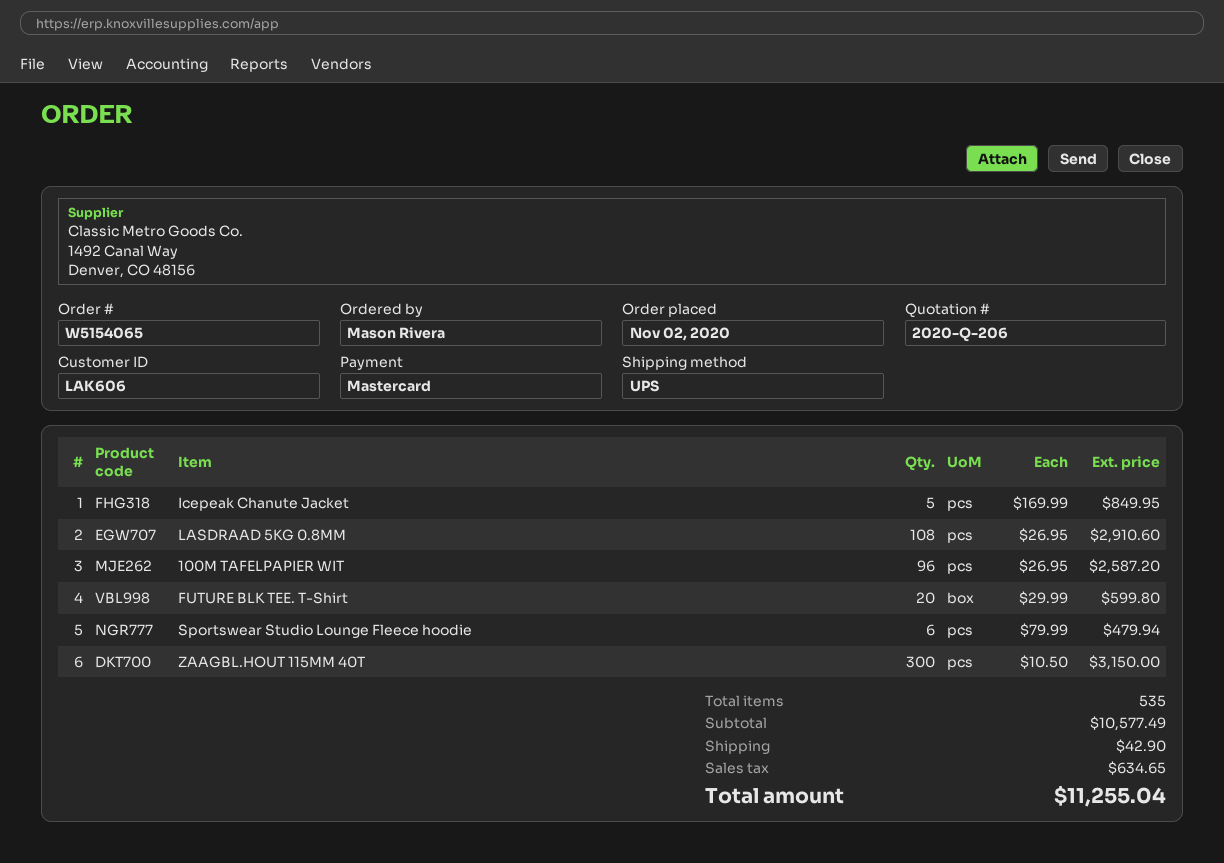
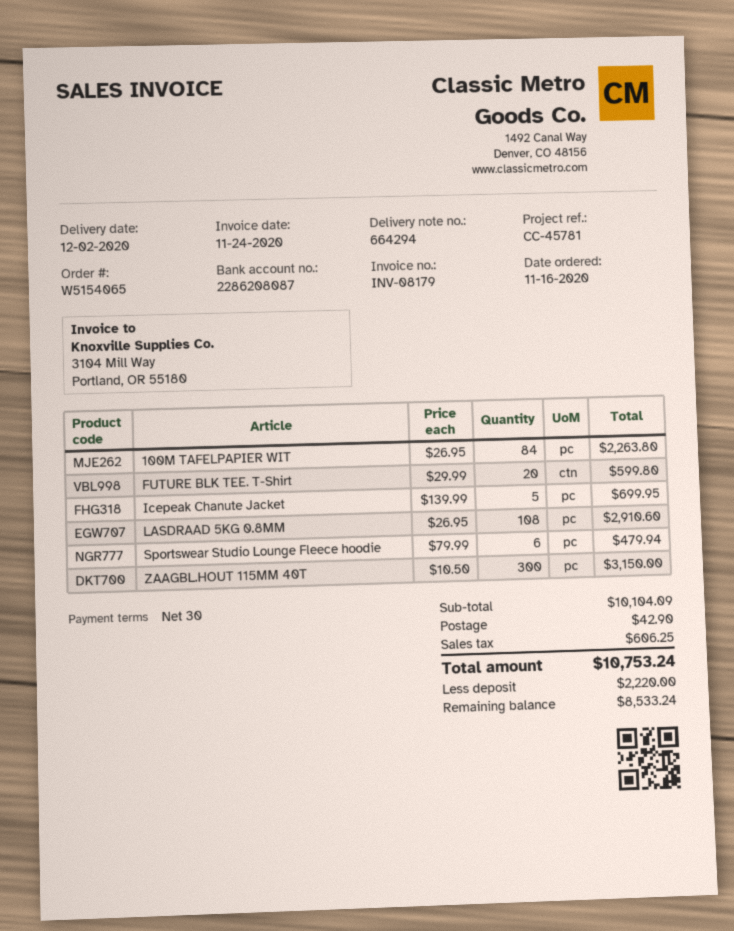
order date: 2020-11-02 -> 2020-11-16
Icepeak Chanute Jacket: 5 x 169.99 = 849.95 -> 5 x 139.99 = 699.95
100M TAFELPAPIER WIT: 96 x 26.95 = 2587.20 -> 84 x 26.95 = 2263.80
subtotal: 10577.49 -> 10104.09
tax: 634.65 -> 606.25
total: 11255.04 -> 10753.24

